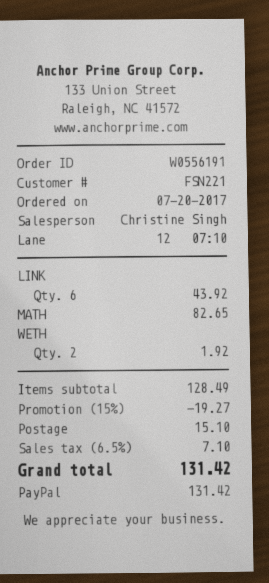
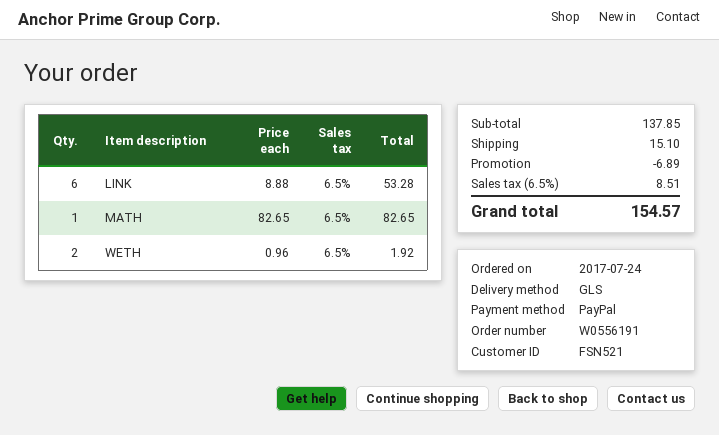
order date: 2017-07-20 -> 2017-07-24
customer number: FSN221 -> FSN521
LINK: 6 for 43.92 -> 6 for 53.28
subtotal: 128.49 -> 137.85
discount: 19.27 -> 6.89
tax: 6.5% = 7.10 -> 6.5% = 8.51
total: 131.42 -> 154.57

